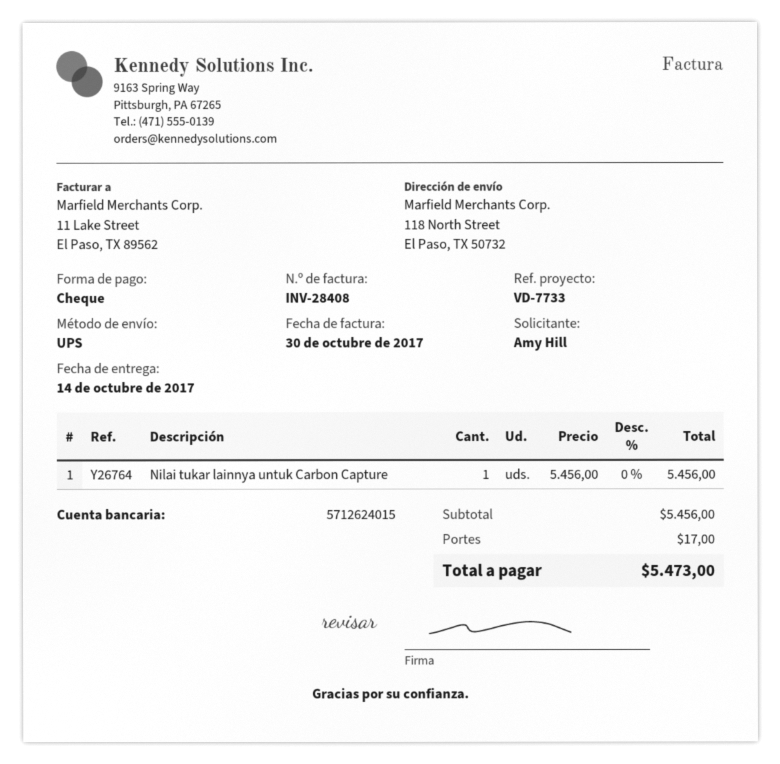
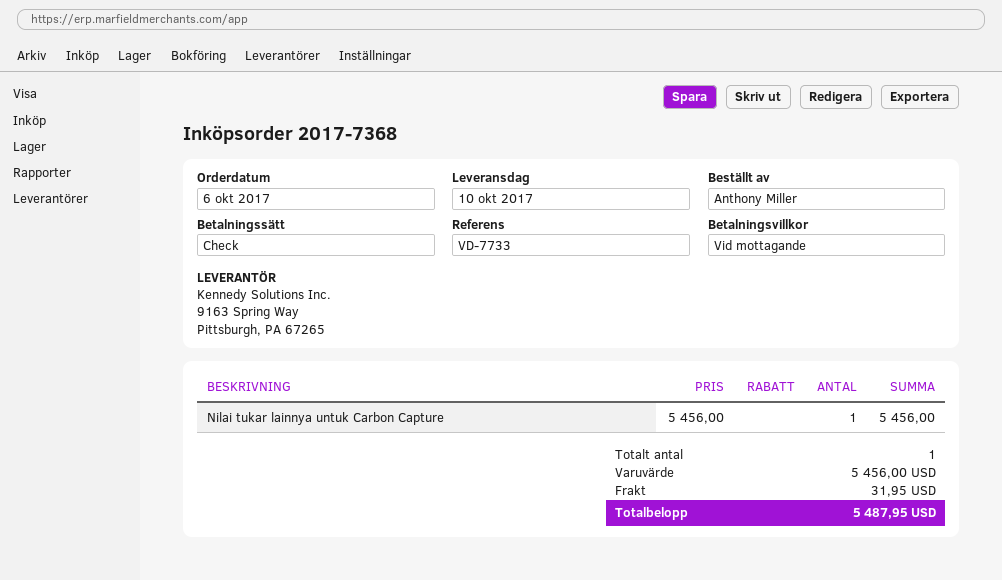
delivery date: 2017-10-14 -> 2017-10-10
ordered by: Amy Hill -> Anthony Miller
shipping: 17.00 -> 31.95
total: 5473.00 -> 5487.95

